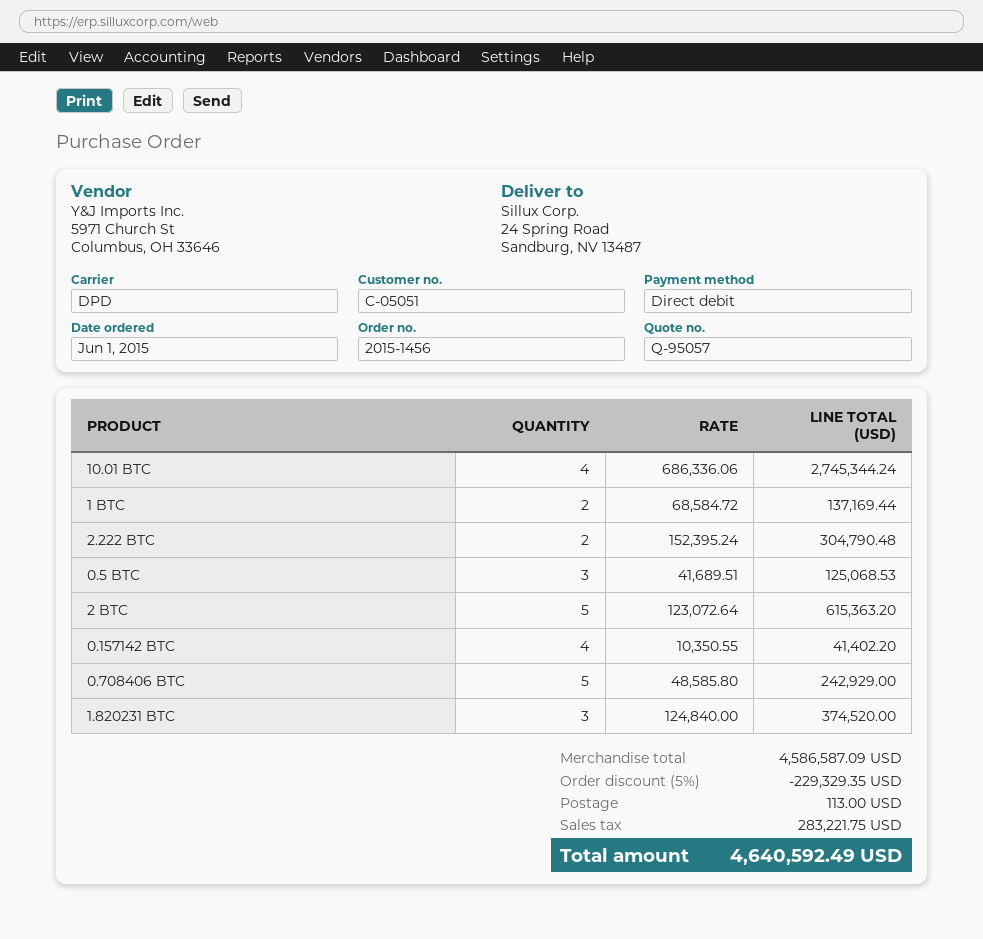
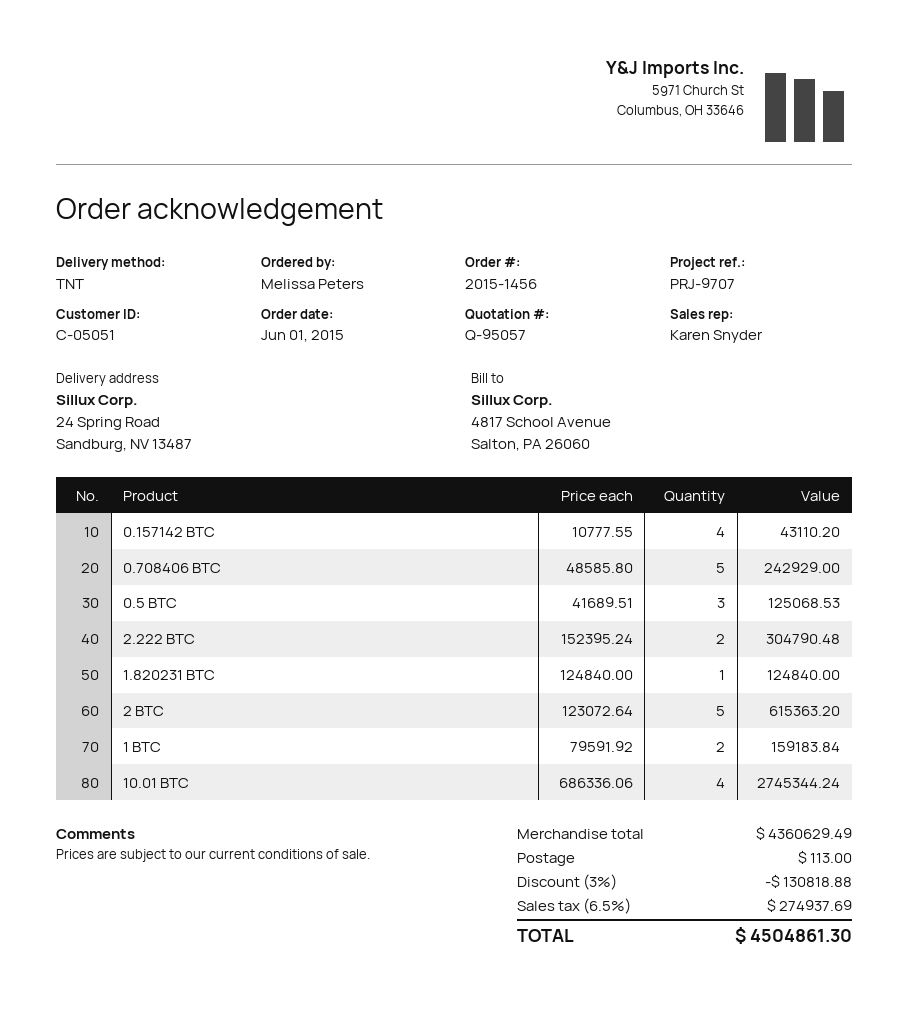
shipping method: DPD -> TNT
1 BTC: 2 x 68584.72 = 137169.44 -> 2 x 79591.92 = 159183.84
0.157142 BTC: 4 x 10350.55 = 41402.20 -> 4 x 10777.55 = 43110.20
1.820231 BTC: 3 x 124840.00 = 374520.00 -> 1 x 124840.00 = 124840.00
subtotal: 4586587.09 -> 4360629.49
discount: 5% = 229329.35 -> 3% = 130818.88
tax: 283221.75 -> 274937.69
total: 4640592.49 -> 4504861.30

